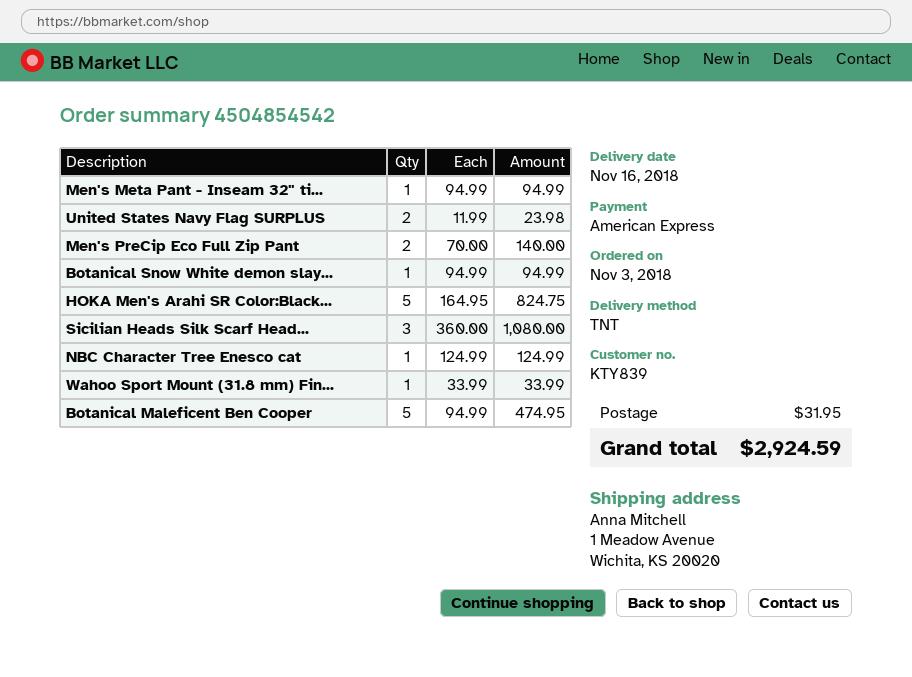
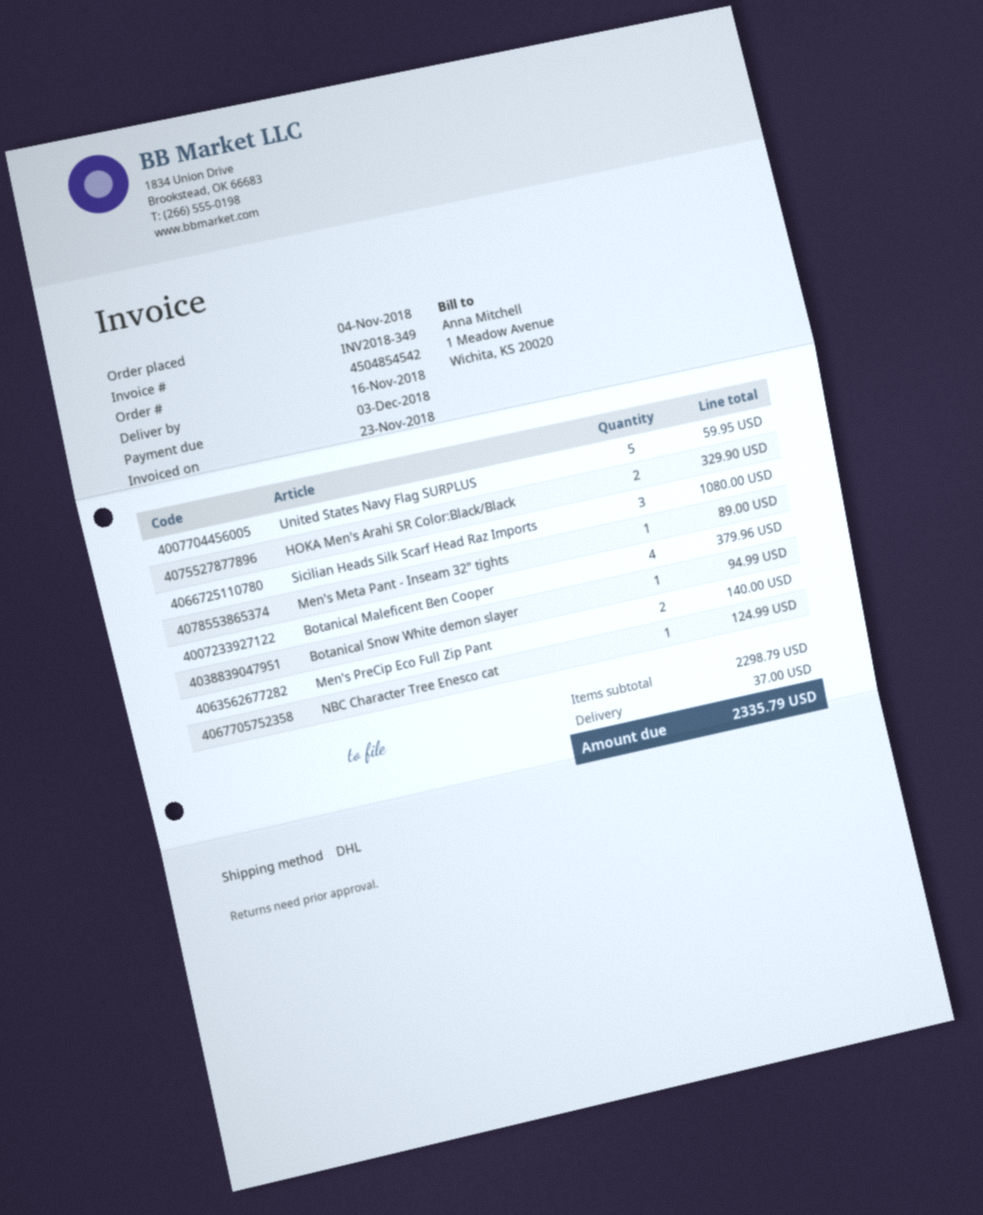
order date: 2018-11-03 -> 2018-11-04
shipping method: TNT -> DHL
Men's Meta Pant - Inseam 32" ti...: 1 for 94.99 -> 1 for 89.00
United States Navy Flag SURPLUS: 2 for 23.98 -> 5 for 59.95
HOKA Men's Arahi SR Color:Black...: 5 for 824.75 -> 2 for 329.90
Wahoo Sport Mount (31.8 mm) Fin...: 1 for 33.99 -> none
Botanical Maleficent Ben Cooper: 5 for 474.95 -> 4 for 379.96
shipping: 31.95 -> 37.00
total: 2924.59 -> 2335.79

